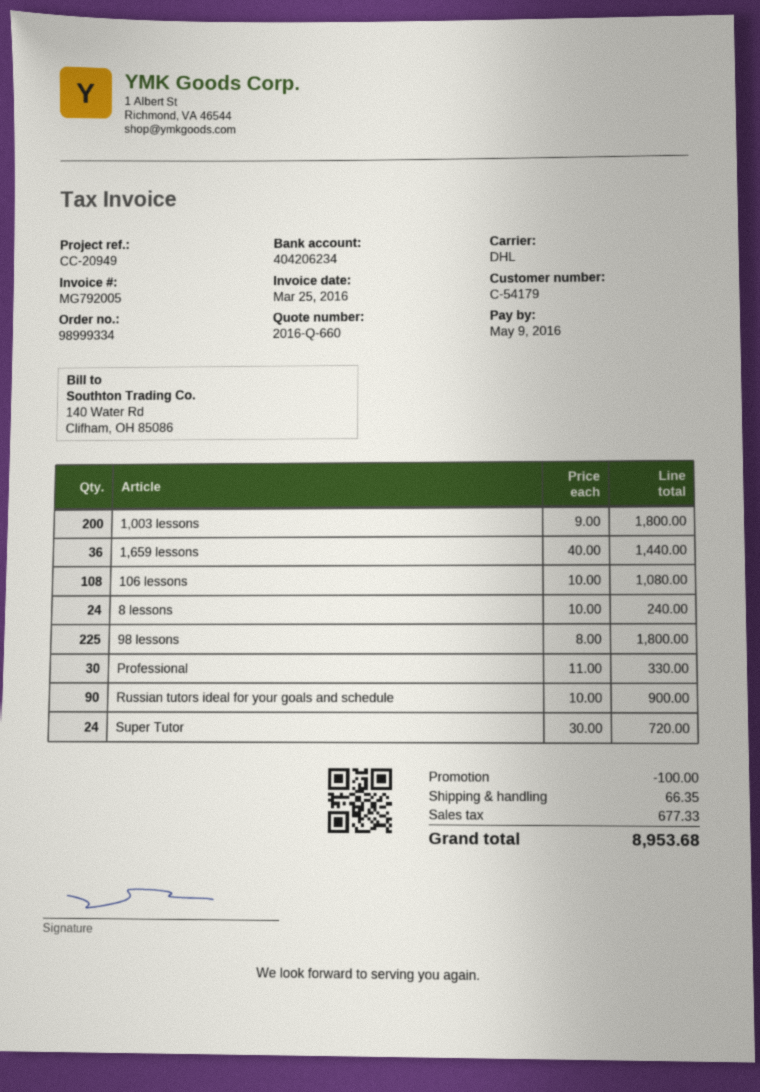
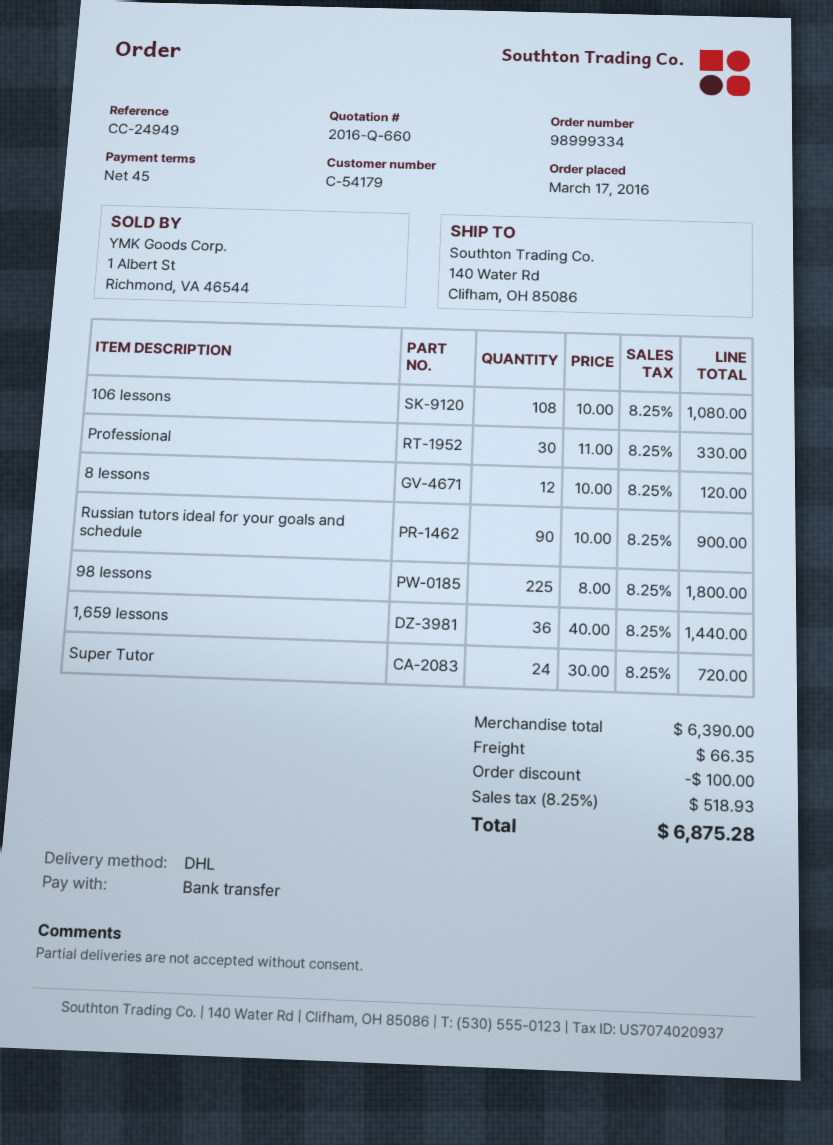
reference: CC-20949 -> CC-24949
1,003 lessons: 200 x 9.00 = 1800.00 -> none
8 lessons: 24 x 10.00 = 240.00 -> 12 x 10.00 = 120.00
tax: 677.33 -> 518.93
total: 8953.68 -> 6875.28

